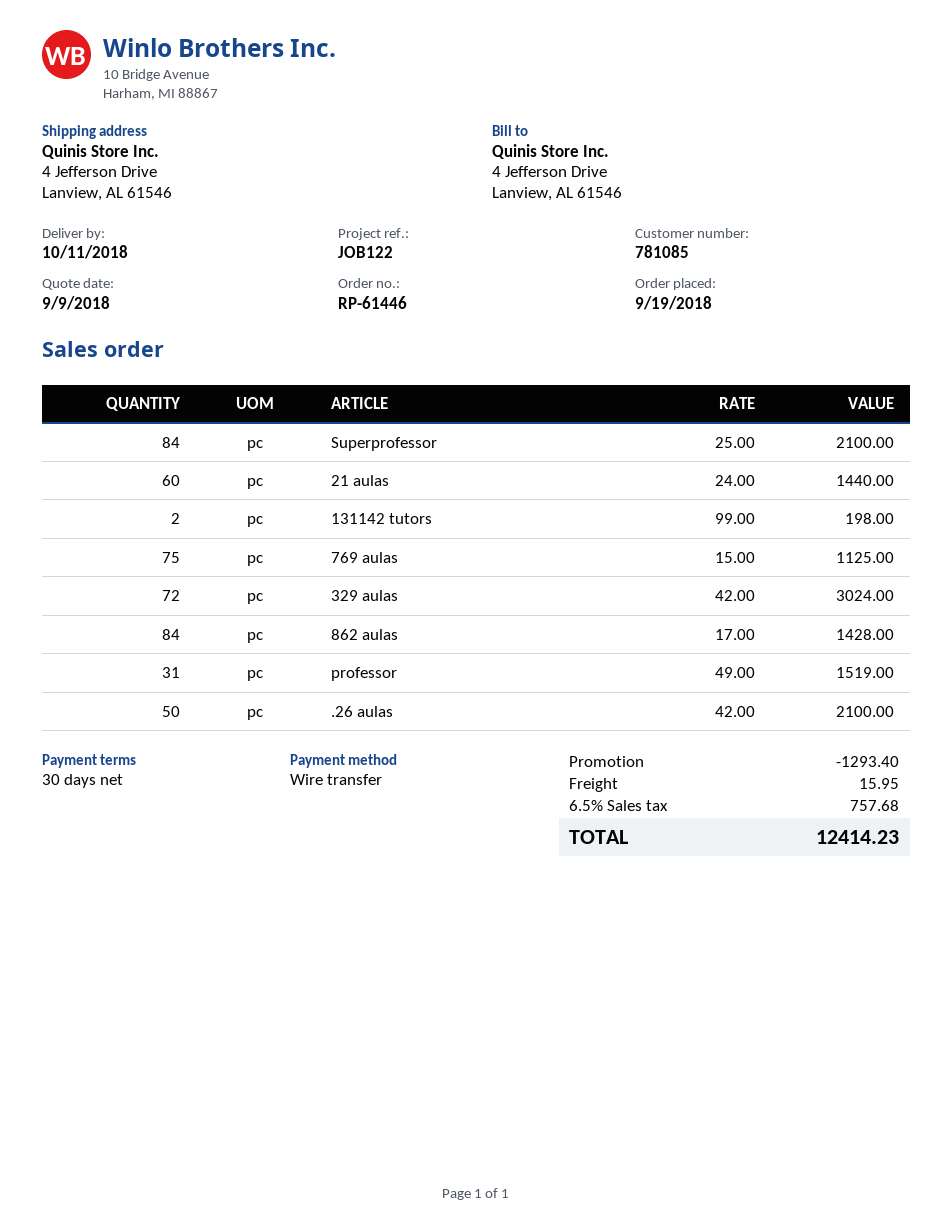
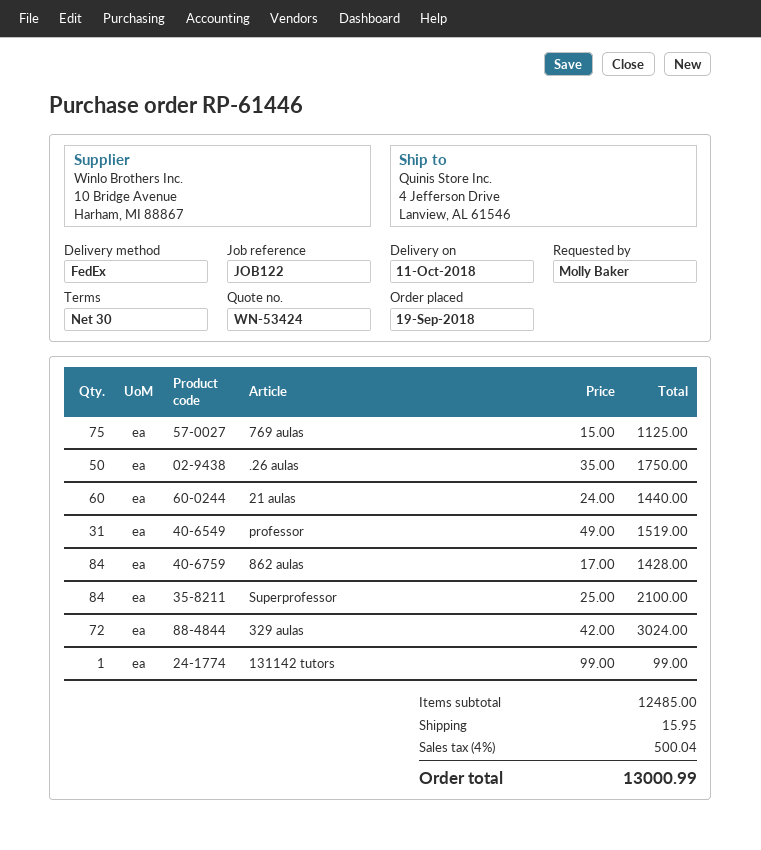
131142 tutors: 2 x 99.00 = 198.00 -> 1 x 99.00 = 99.00
.26 aulas: 50 x 42.00 = 2100.00 -> 50 x 35.00 = 1750.00
discount: 1293.40 -> none
tax: 6.5% = 757.68 -> 4% = 500.04
total: 12414.23 -> 13000.99

